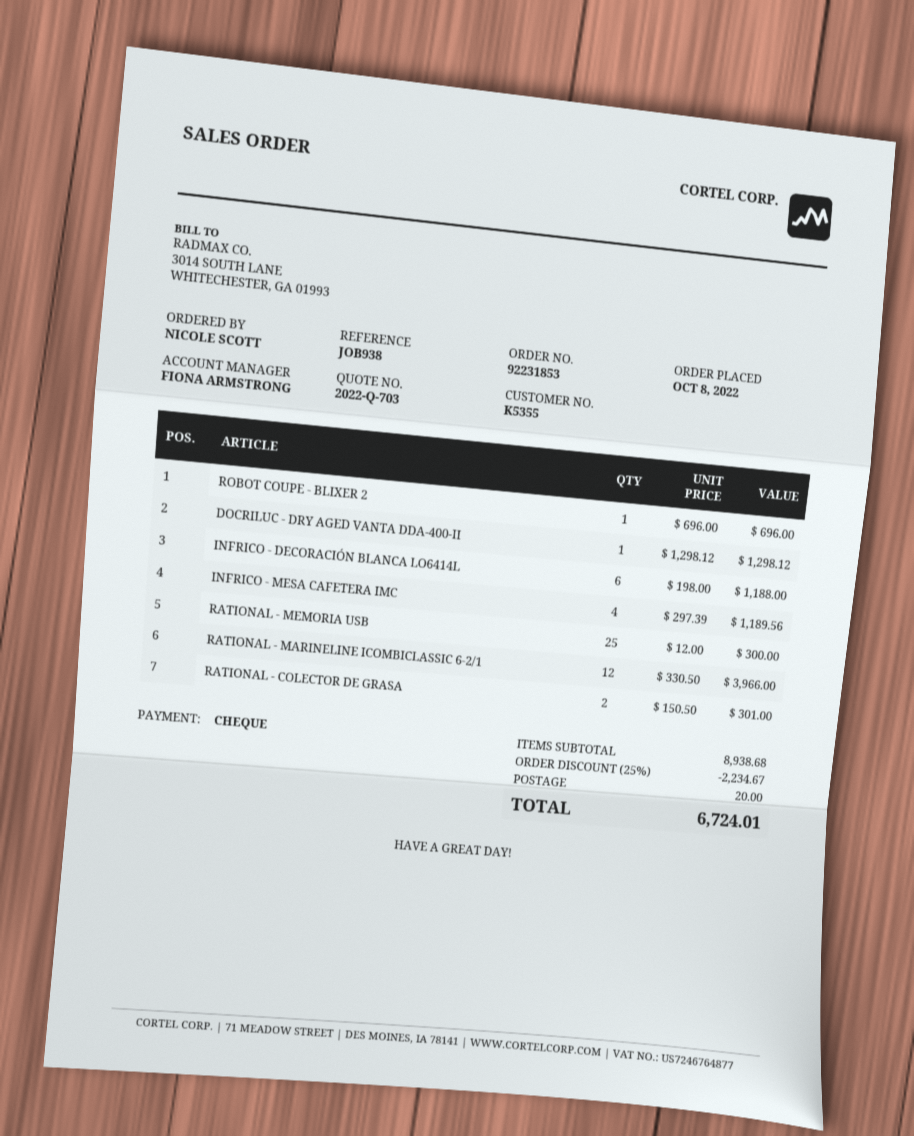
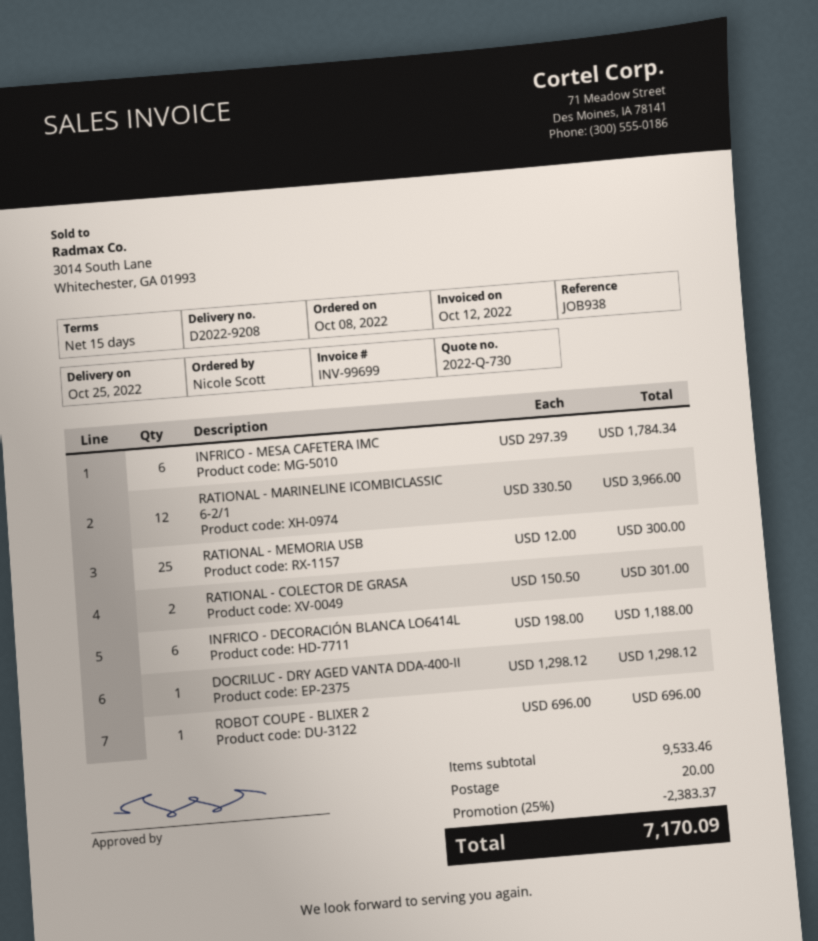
quote number: 2022-Q-703 -> 2022-Q-730
INFRICO - MESA CAFETERA IMC: 4 x 297.39 = 1189.56 -> 6 x 297.39 = 1784.34
subtotal: 8938.68 -> 9533.46
discount: 25% = 2234.67 -> 25% = 2383.37
total: 6724.01 -> 7170.09

